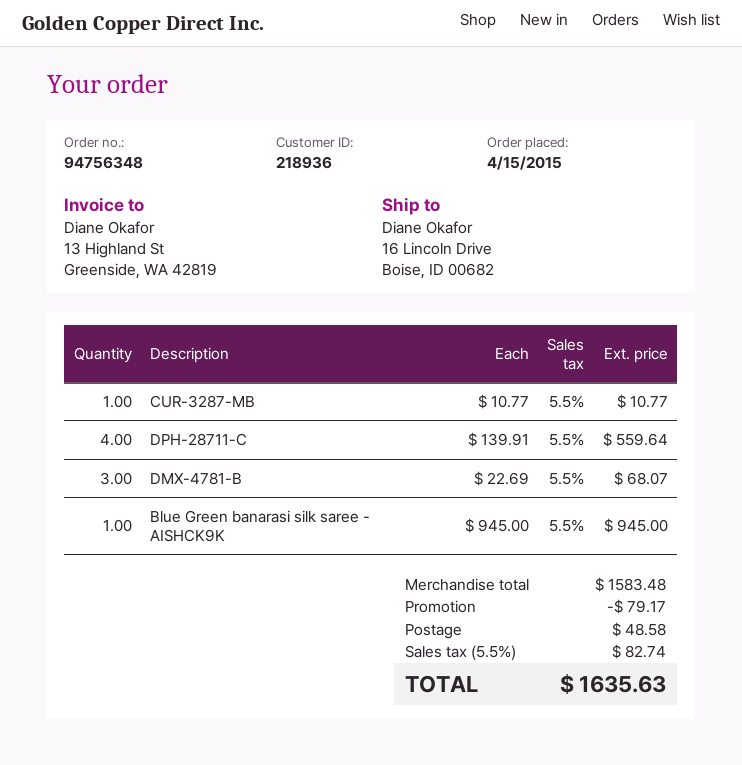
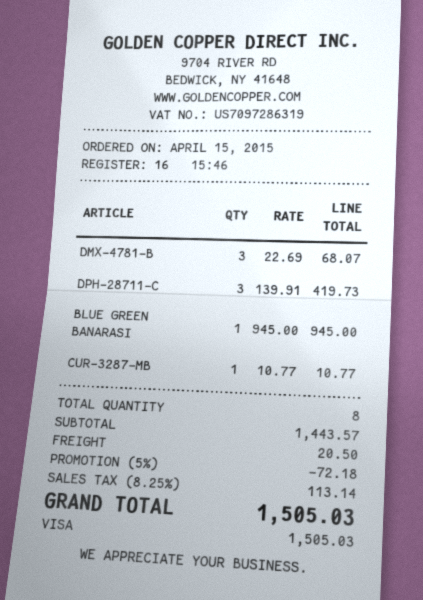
DPH-28711-C: 4 x 139.91 = 559.64 -> 3 x 139.91 = 419.73
subtotal: 1583.48 -> 1443.57
discount: 79.17 -> 72.18
shipping: 48.58 -> 20.50
tax: 5.5% = 82.74 -> 8.25% = 113.14
total: 1635.63 -> 1505.03

